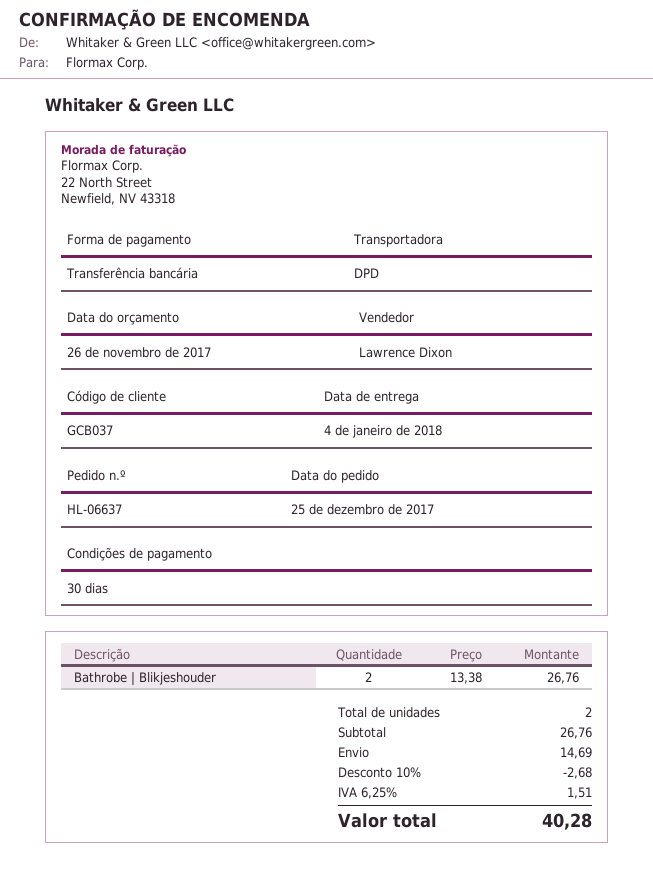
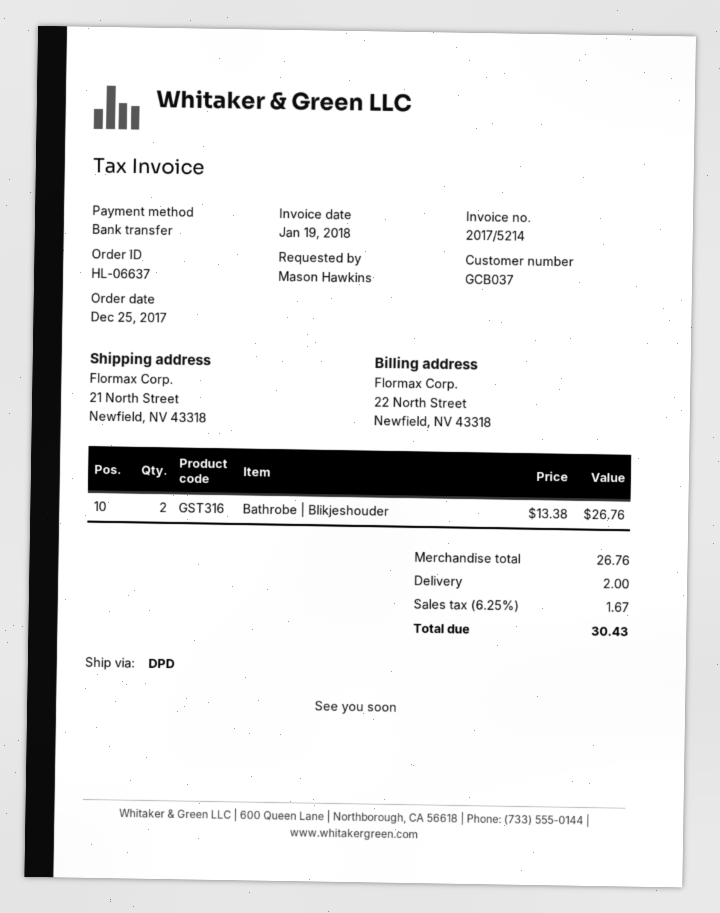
discount: 10% = 2.68 -> none
shipping: 14.69 -> 2.00
tax: 6.25% = 1.51 -> 6.25% = 1.67
total: 40.28 -> 30.43

